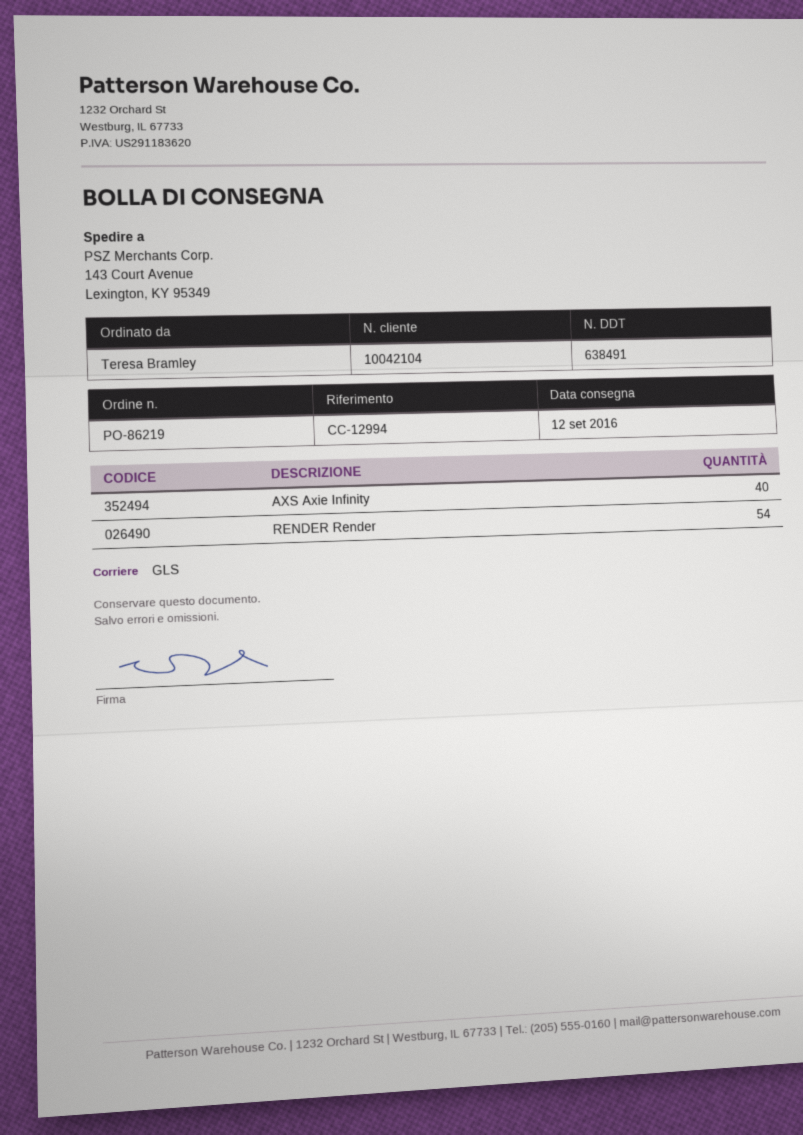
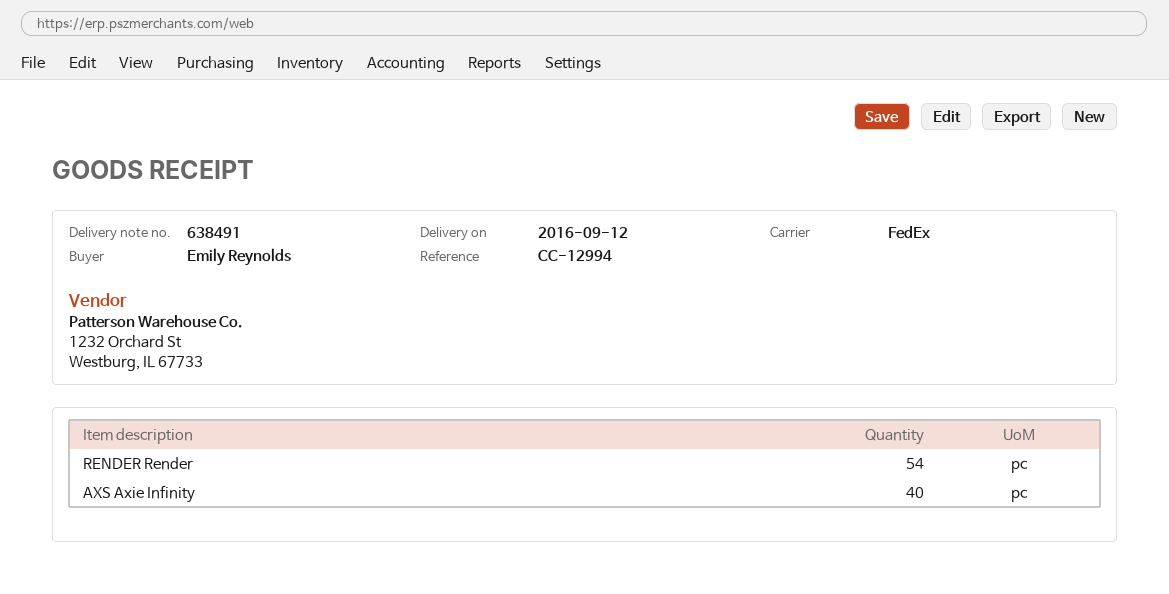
ordered by: Teresa Bramley -> Emily Reynolds
shipping method: GLS -> FedEx

